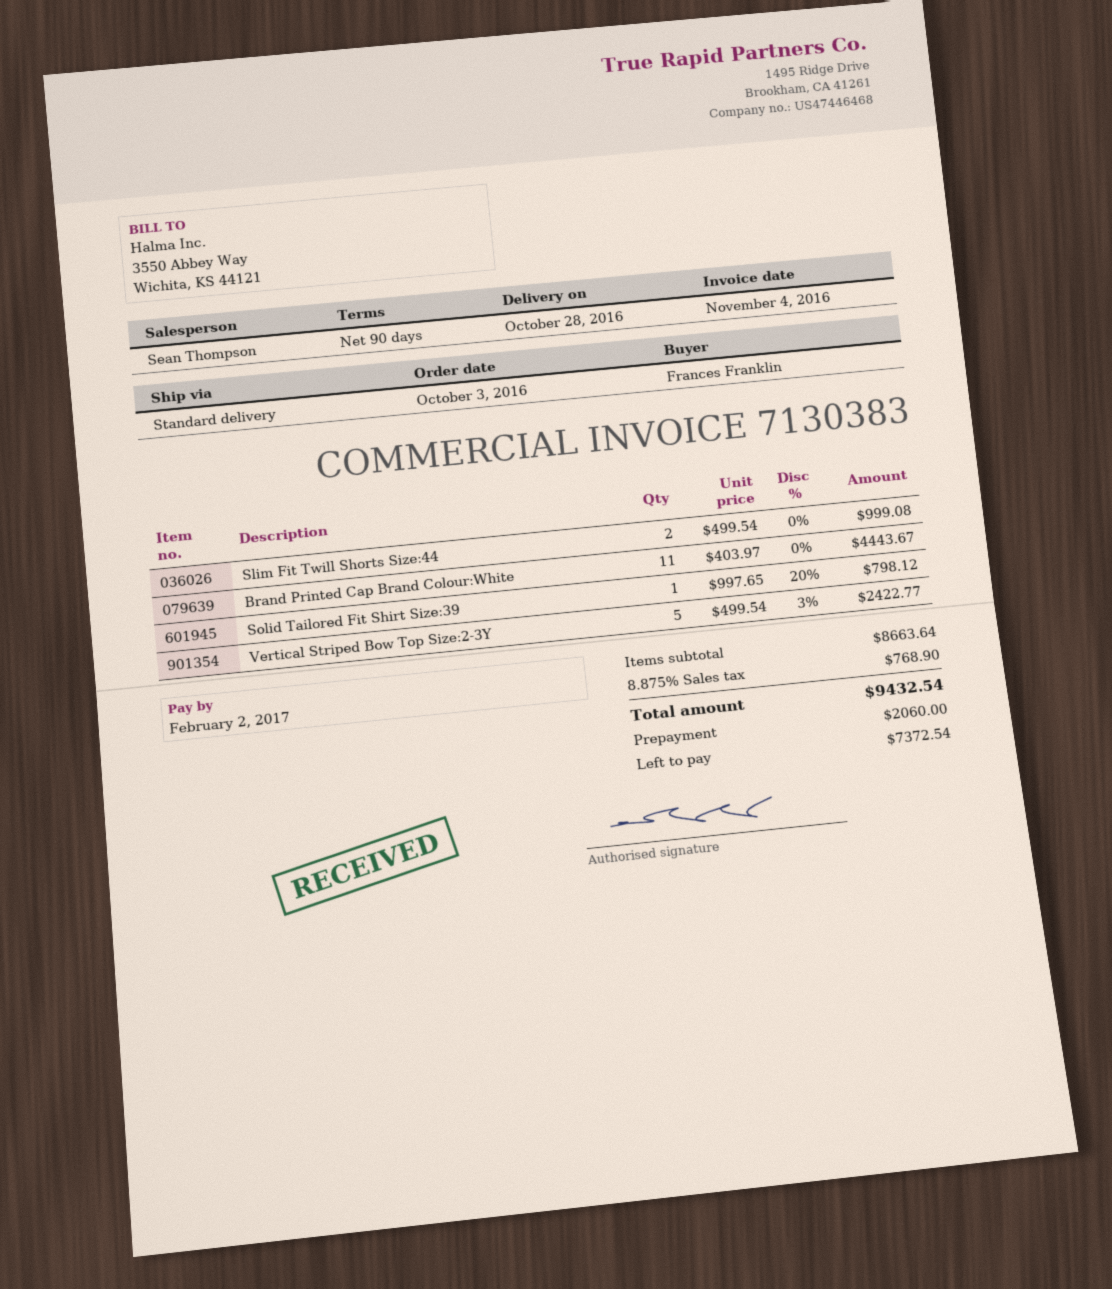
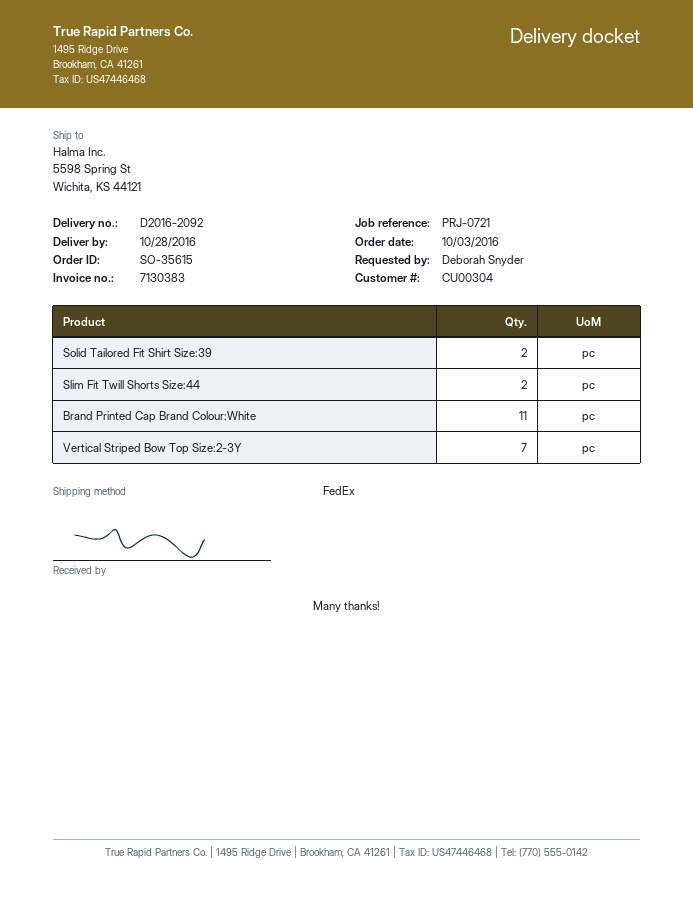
ordered by: Frances Franklin -> Deborah Snyder
shipping method: standard -> FedEx
Solid Tailored Fit Shirt Size:39: 1 -> 2
Vertical Striped Bow Top Size:2-3Y: 5 -> 7

